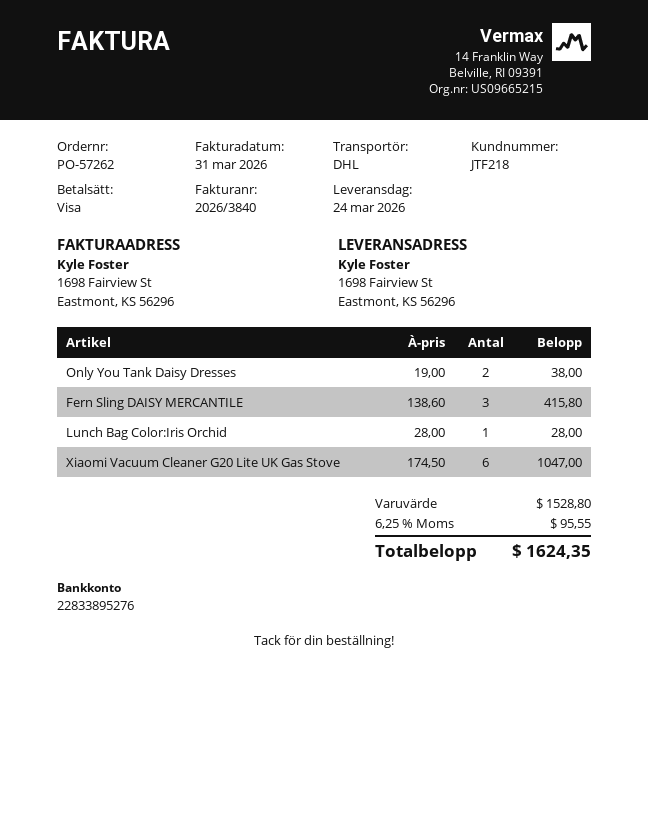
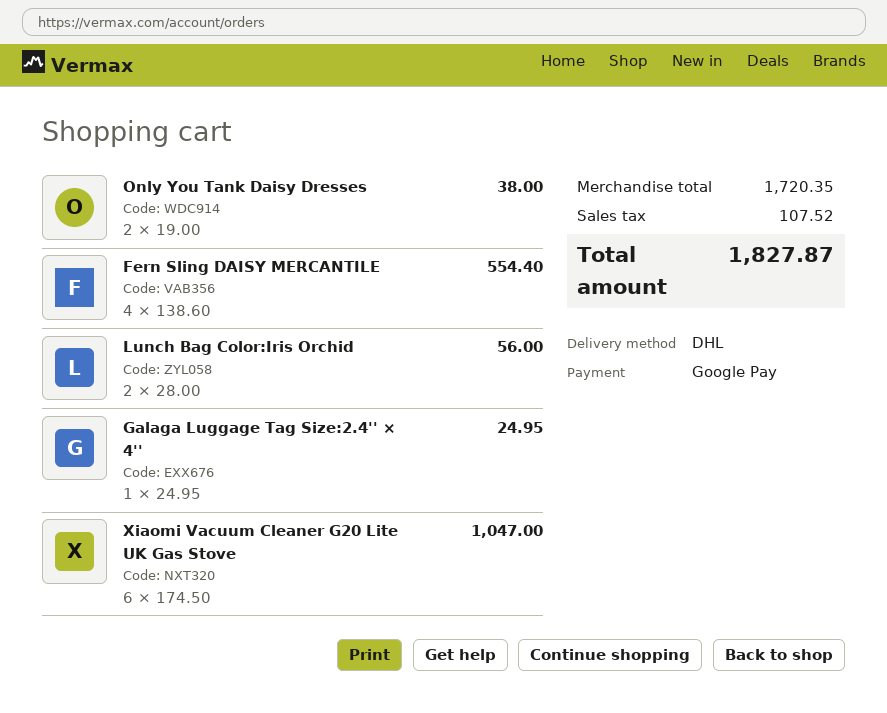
payment method: Visa -> Google Pay
Fern Sling DAISY MERCANTILE: 3 x 138.60 = 415.80 -> 4 x 138.60 = 554.40
Lunch Bag Color:Iris Orchid: 1 x 28.00 = 28.00 -> 2 x 28.00 = 56.00
Galaga Luggage Tag Size:2.4'' × 4'': none -> 1 x 24.95 = 24.95
subtotal: 1528.80 -> 1720.35
tax: 95.55 -> 107.52
total: 1624.35 -> 1827.87

